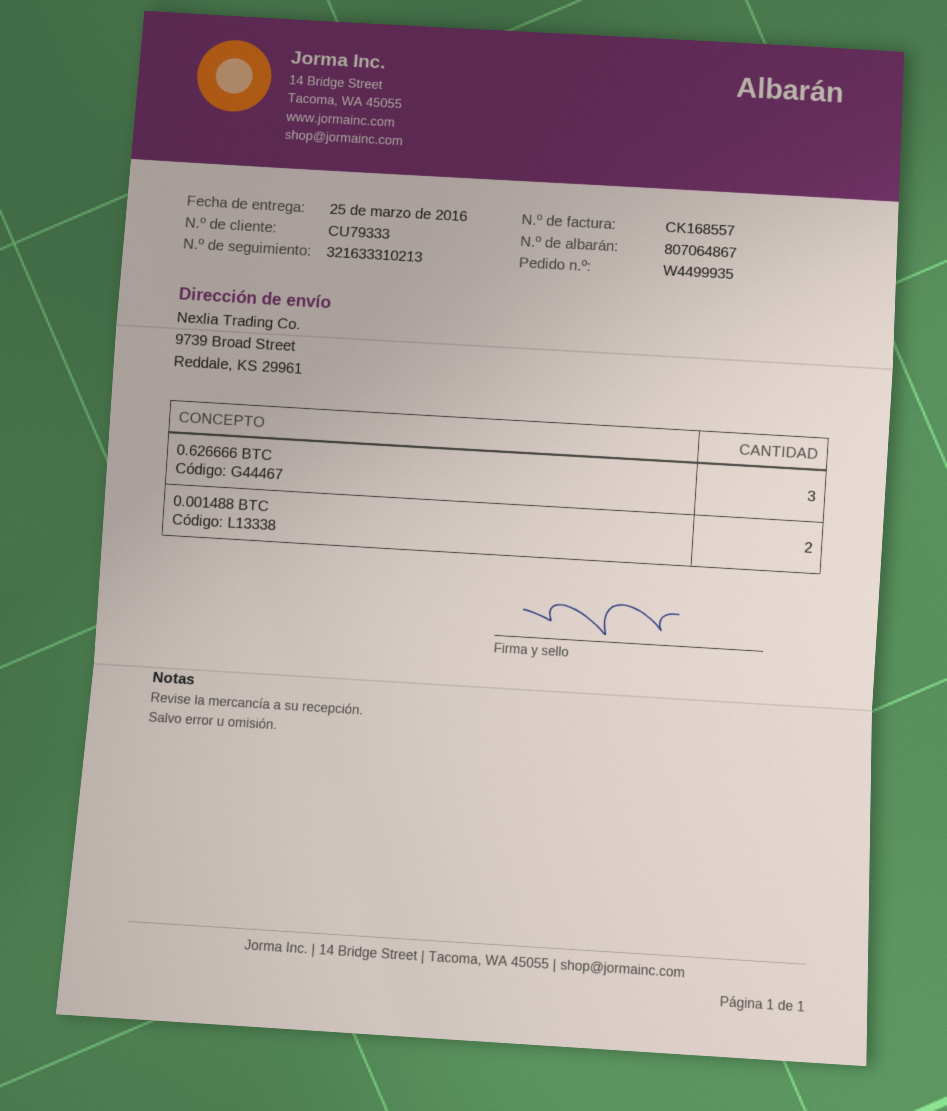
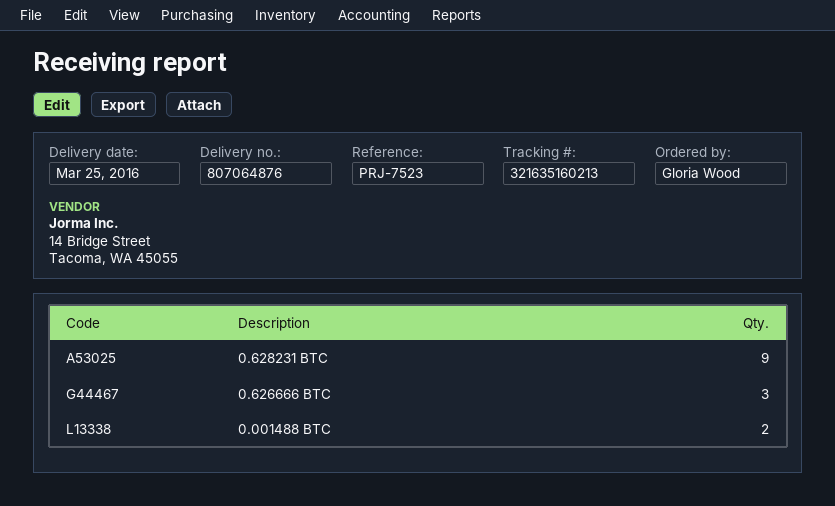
delivery note number: 807064867 -> 807064876
tracking number: 321633310213 -> 321635160213
0.628231 BTC: none -> 9

